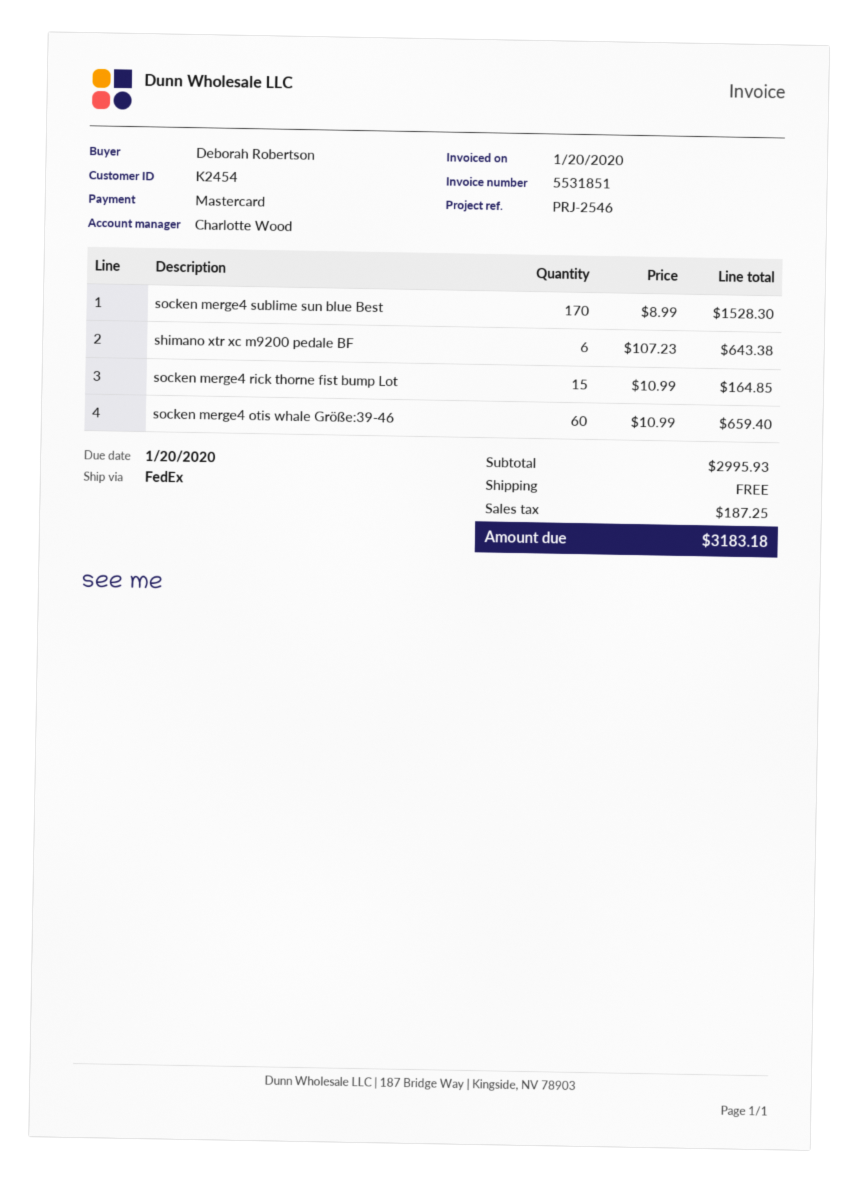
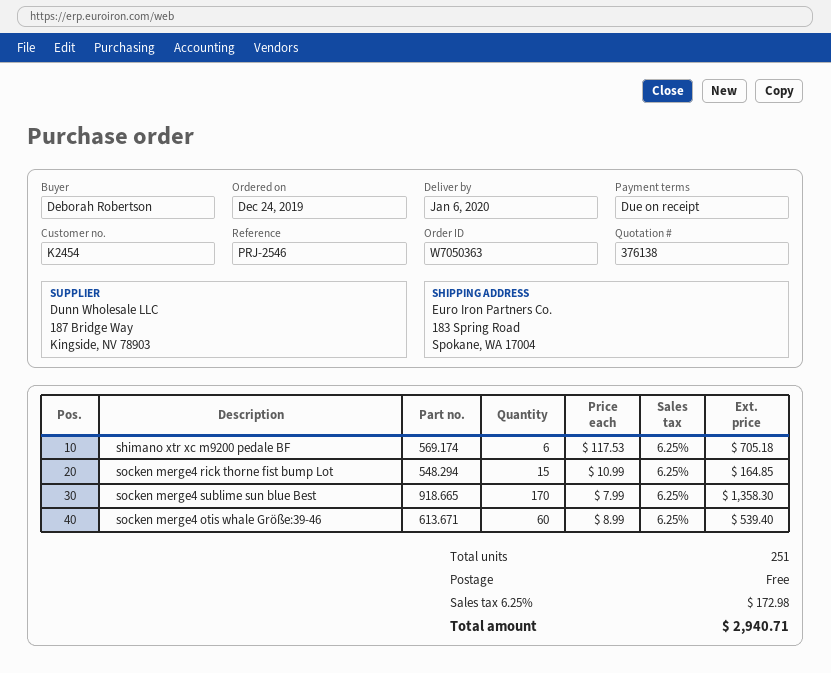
socken merge4 sublime sun blue Best: 170 x 8.99 = 1528.30 -> 170 x 7.99 = 1358.30
shimano xtr xc m9200 pedale BF: 6 x 107.23 = 643.38 -> 6 x 117.53 = 705.18
socken merge4 otis whale Größe:39-46: 60 x 10.99 = 659.40 -> 60 x 8.99 = 539.40
tax: 187.25 -> 172.98
total: 3183.18 -> 2940.71

